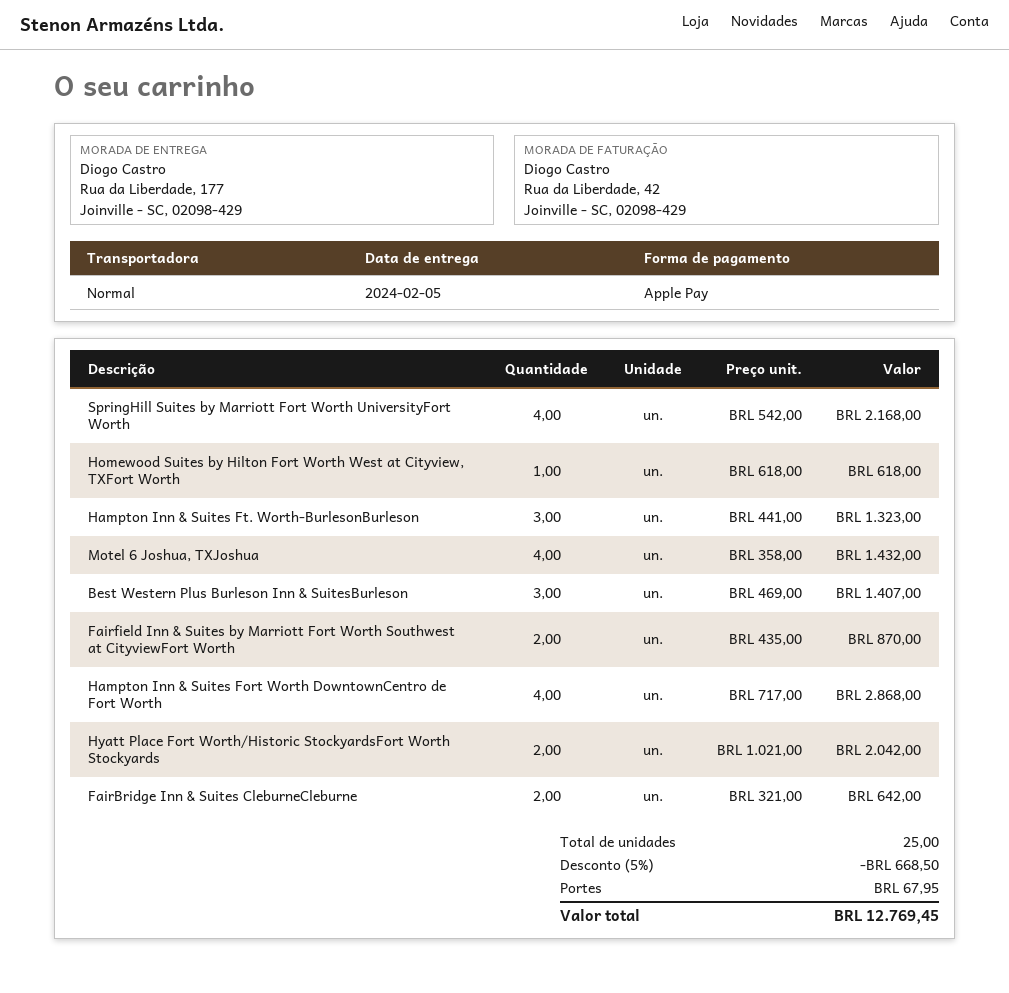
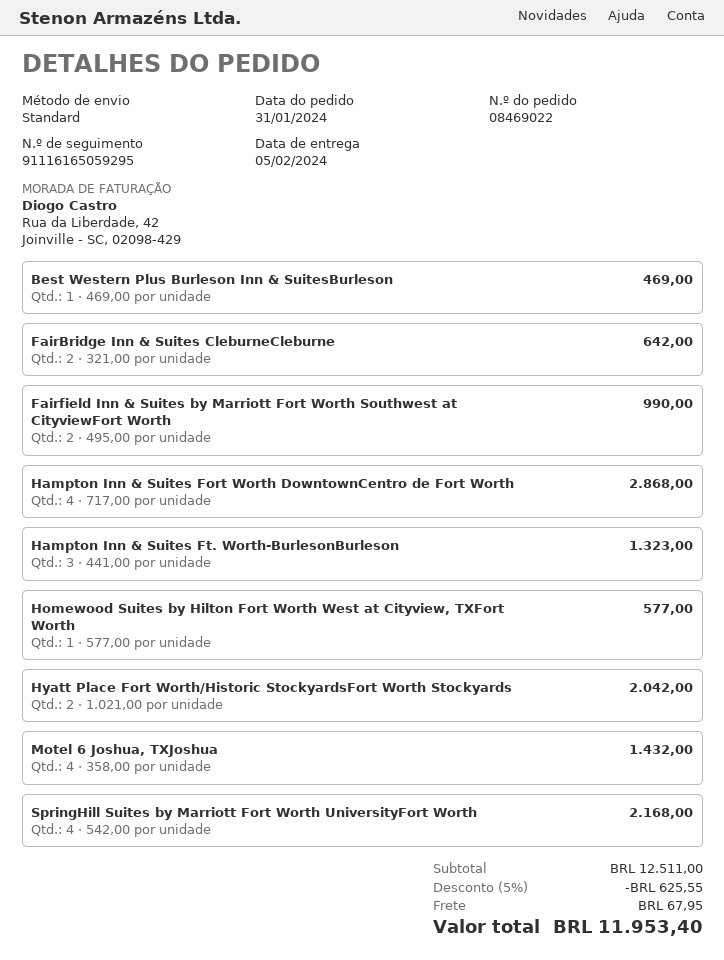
Homewood Suites by Hilton Fort Worth West at Cityview, TXFort Worth: 1 x 618.00 = 618.00 -> 1 x 577.00 = 577.00
Best Western Plus Burleson Inn & SuitesBurleson: 3 x 469.00 = 1407.00 -> 1 x 469.00 = 469.00
Fairfield Inn & Suites by Marriott Fort Worth Southwest at CityviewFort Worth: 2 x 435.00 = 870.00 -> 2 x 495.00 = 990.00
discount: 5% = 668.50 -> 5% = 625.55
total: 12769.45 -> 11953.40

